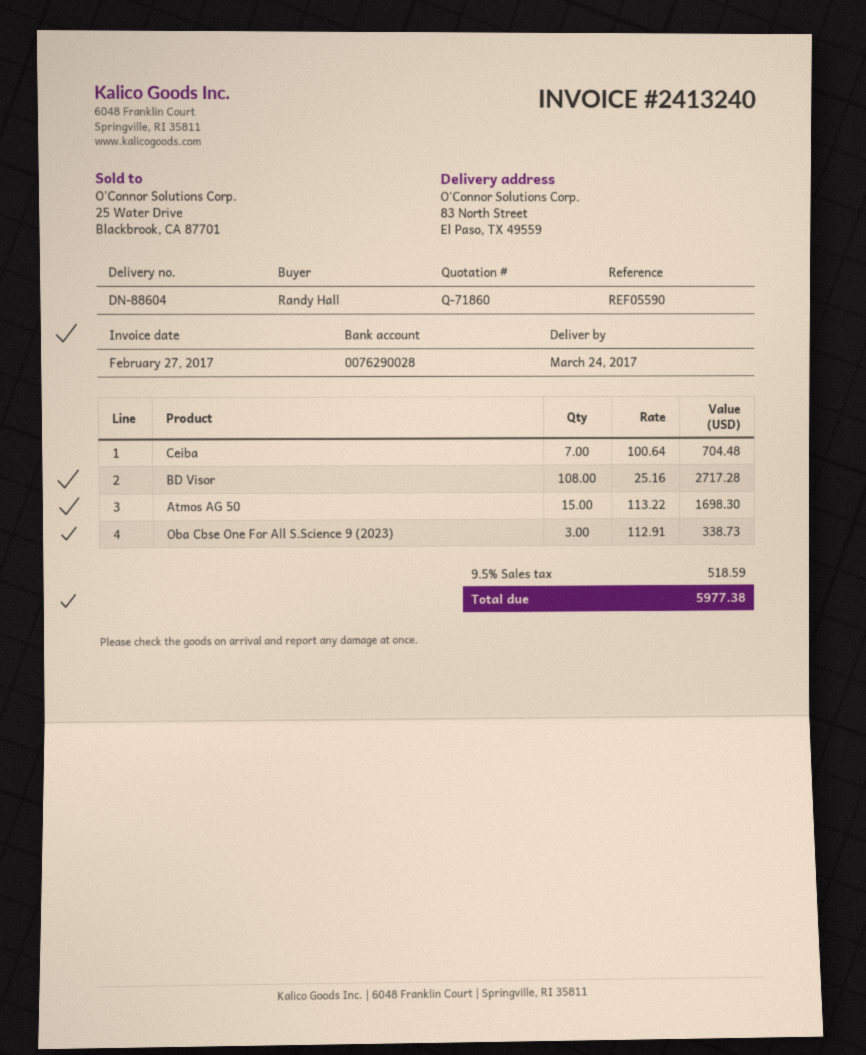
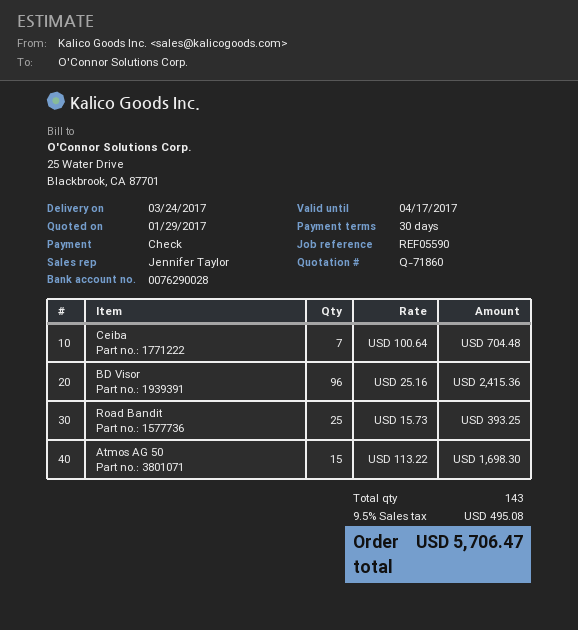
BD Visor: 108 x 25.16 = 2717.28 -> 96 x 25.16 = 2415.36
Oba Cbse One For All S.Science 9 (2023): 3 x 112.91 = 338.73 -> none
Road Bandit: none -> 25 x 15.73 = 393.25
tax: 9.5% = 518.59 -> 9.5% = 495.08
total: 5977.38 -> 5706.47

